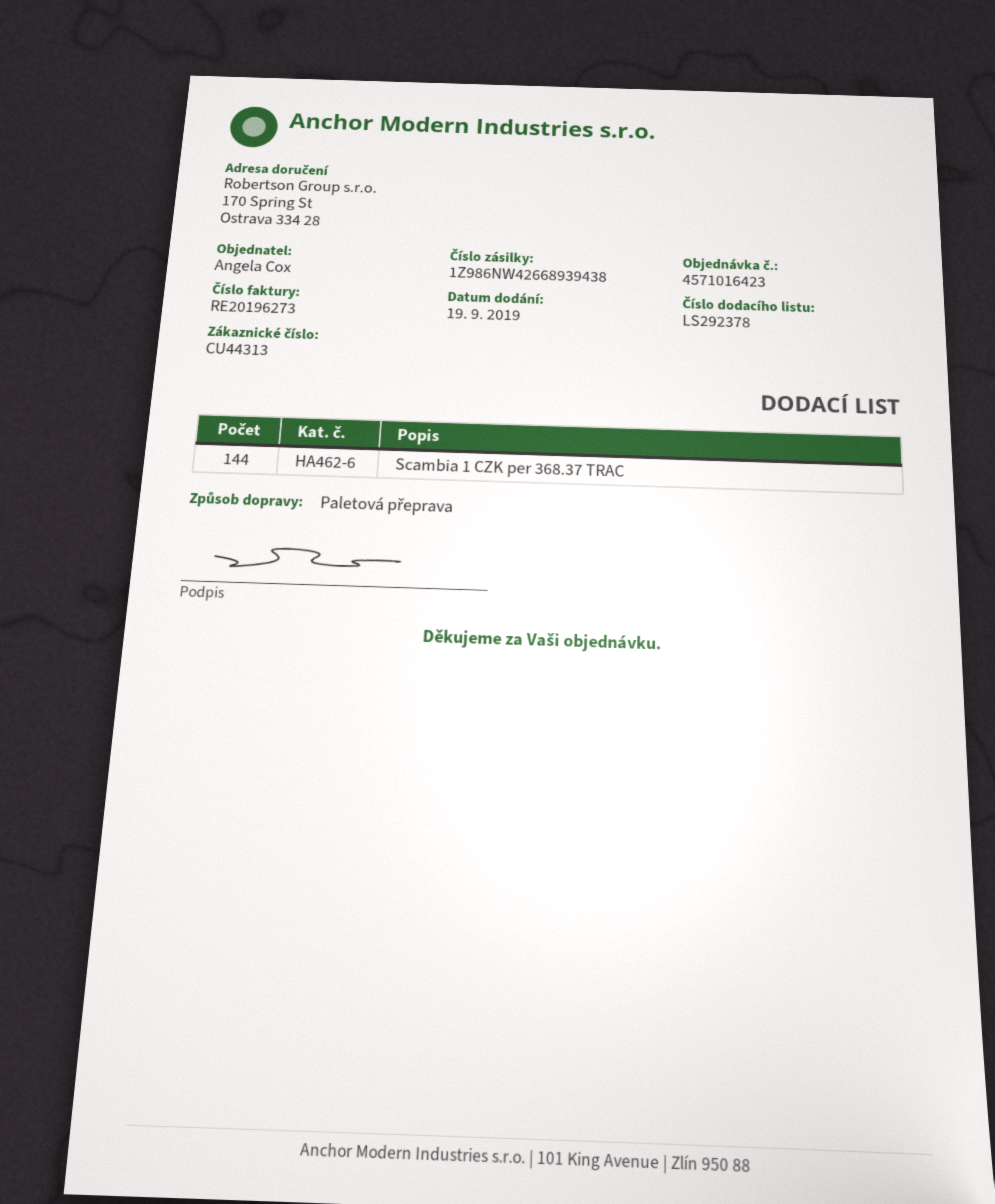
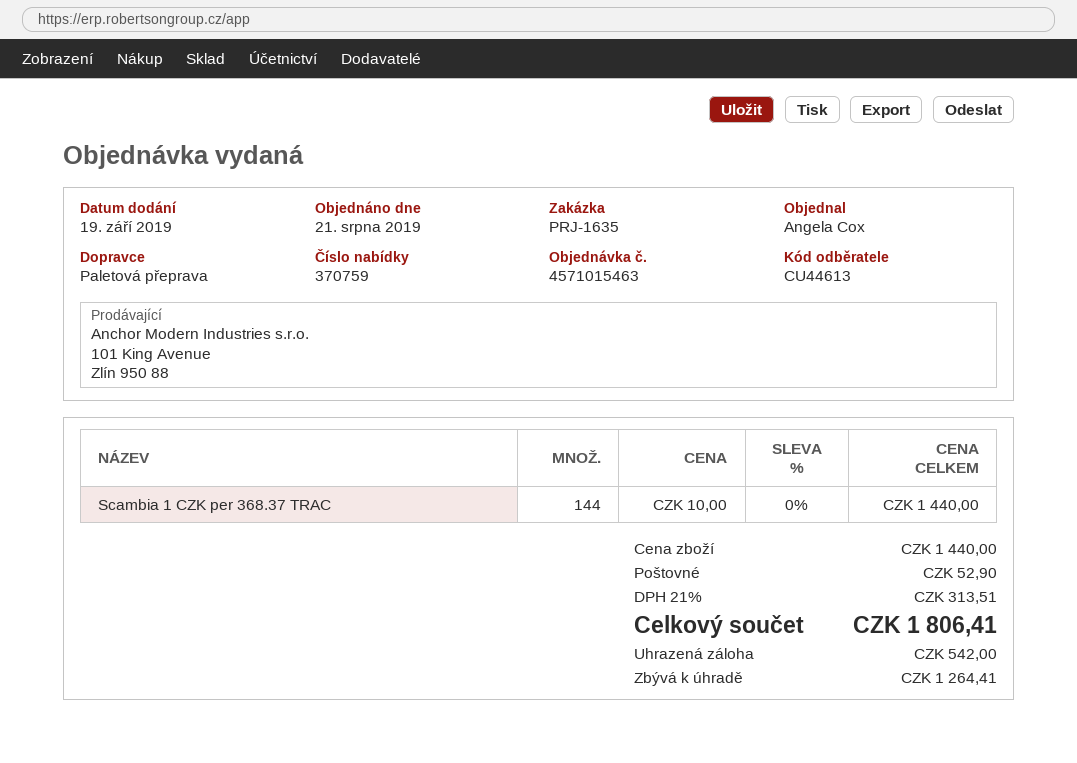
order number: 4571016423 -> 4571015463
customer number: CU44313 -> CU44613

